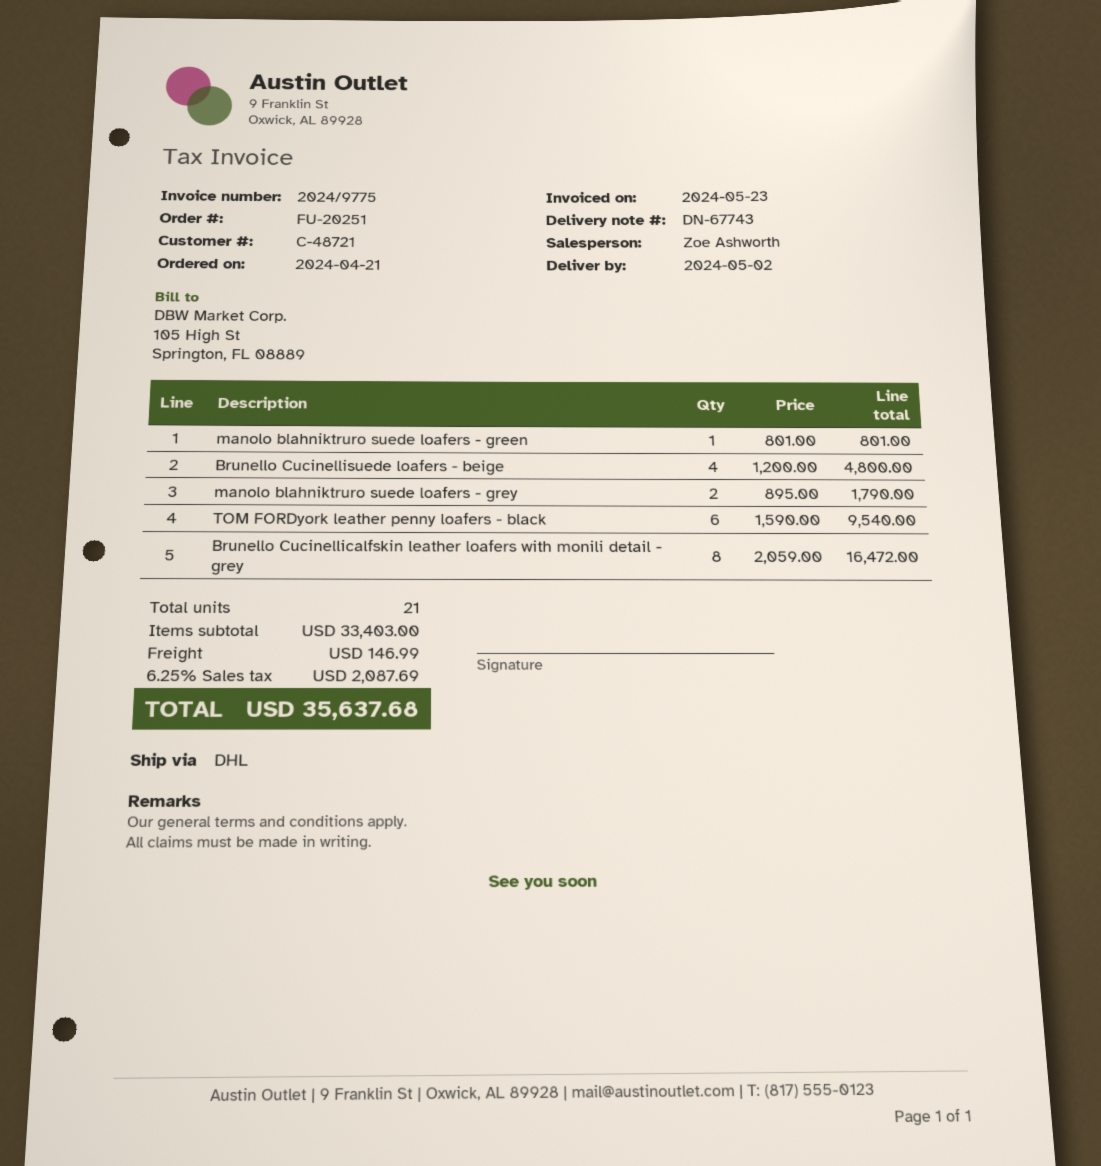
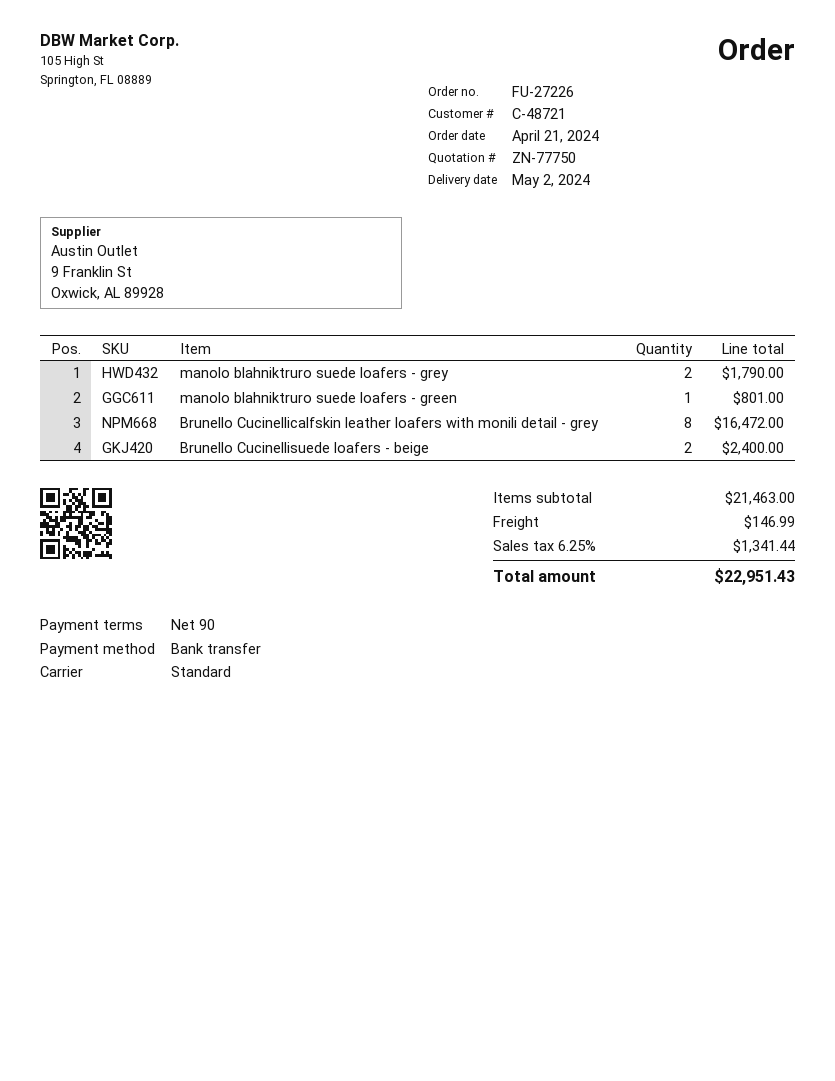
order number: FU-20251 -> FU-27226
shipping method: DHL -> standard
Brunello Cucinellisuede loafers - beige: 4 for 4800.00 -> 2 for 2400.00
TOM FORDyork leather penny loafers - black: 6 for 9540.00 -> none
subtotal: 33403.00 -> 21463.00
tax: 6.25% = 2087.69 -> 6.25% = 1341.44
total: 35637.68 -> 22951.43

